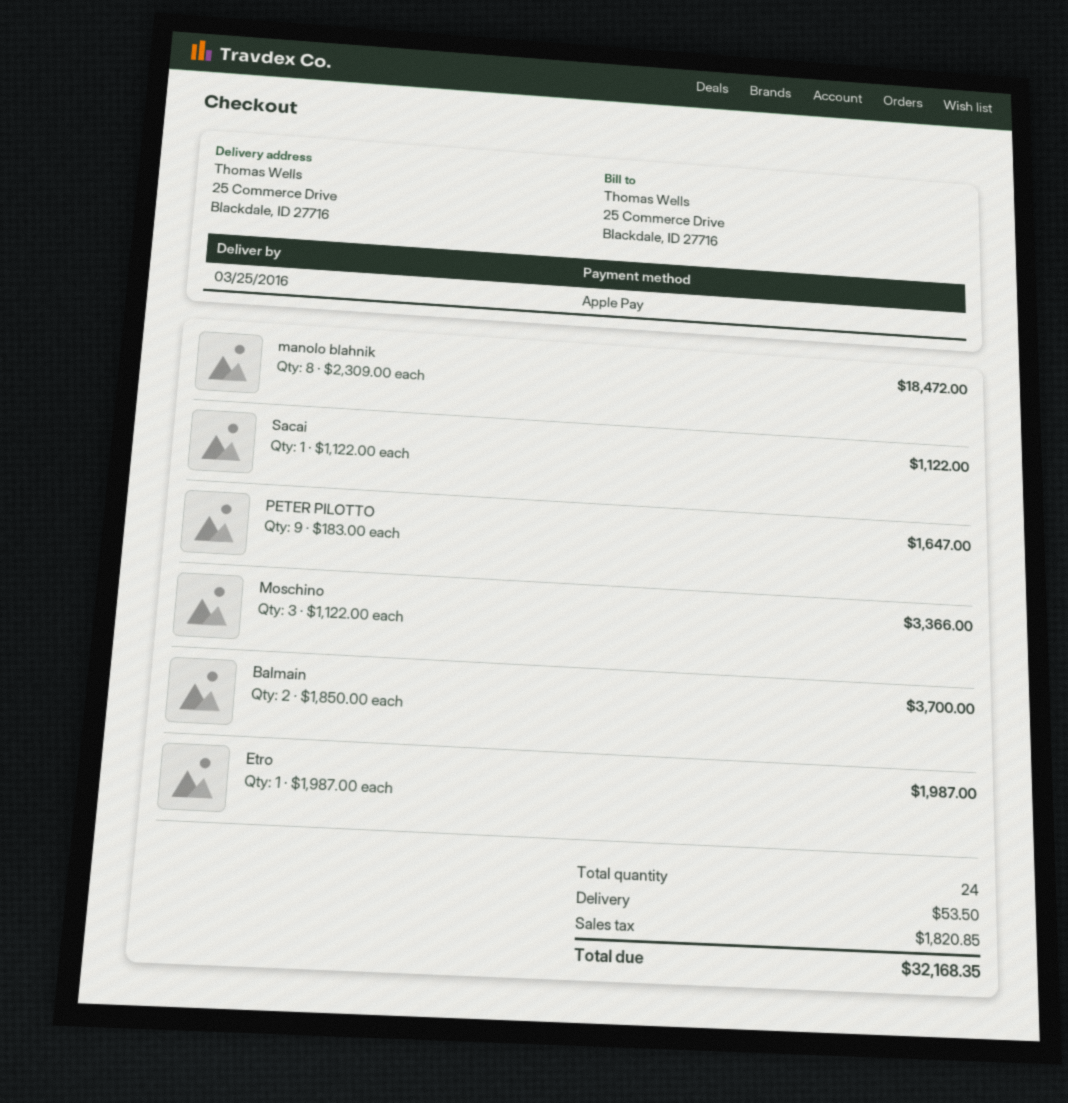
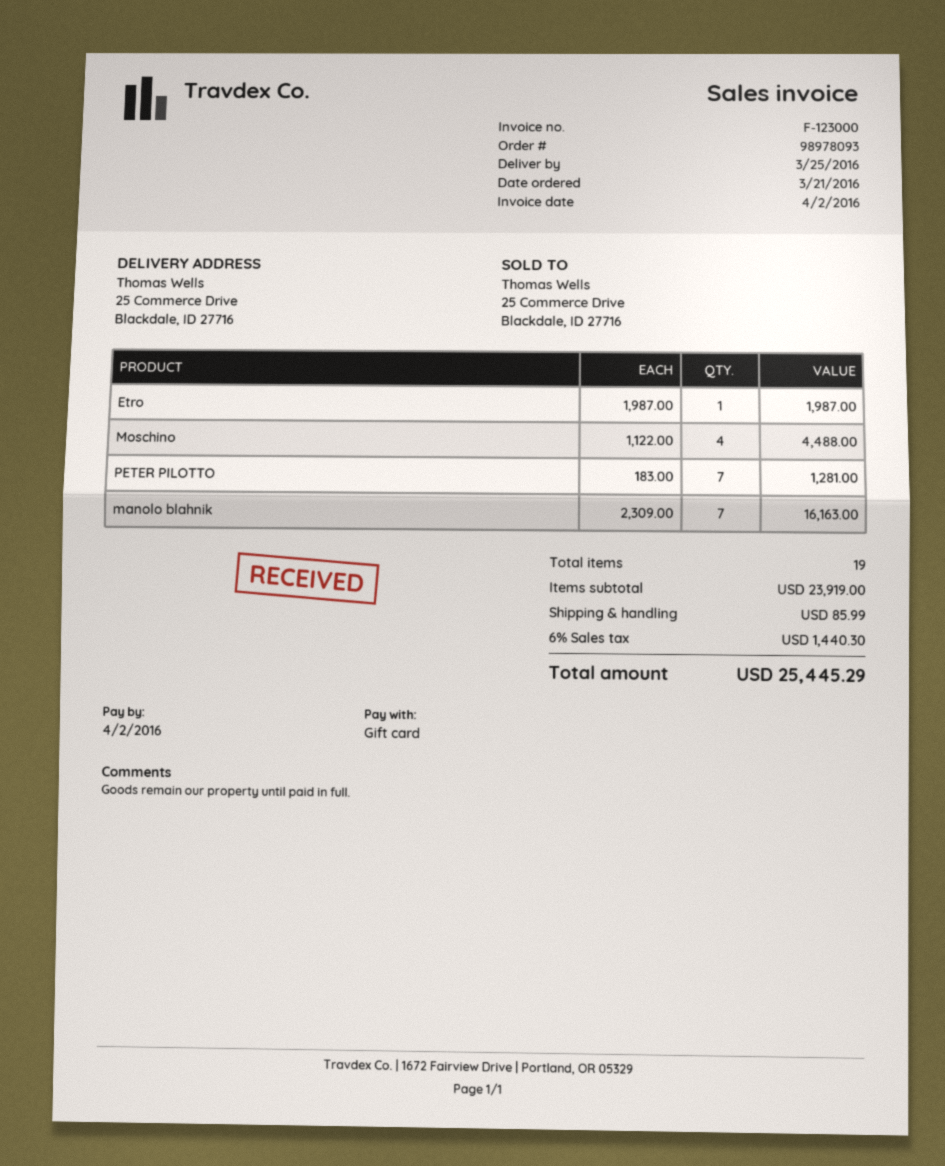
payment method: Apple Pay -> gift card
manolo blahnik: 8 x 2309.00 = 18472.00 -> 7 x 2309.00 = 16163.00
Sacai: 1 x 1122.00 = 1122.00 -> none
PETER PILOTTO: 9 x 183.00 = 1647.00 -> 7 x 183.00 = 1281.00
Moschino: 3 x 1122.00 = 3366.00 -> 4 x 1122.00 = 4488.00
Balmain: 2 x 1850.00 = 3700.00 -> none
total quantity: 24 -> 19
shipping: 53.50 -> 85.99
tax: 1820.85 -> 1440.30
total: 32168.35 -> 25445.29

